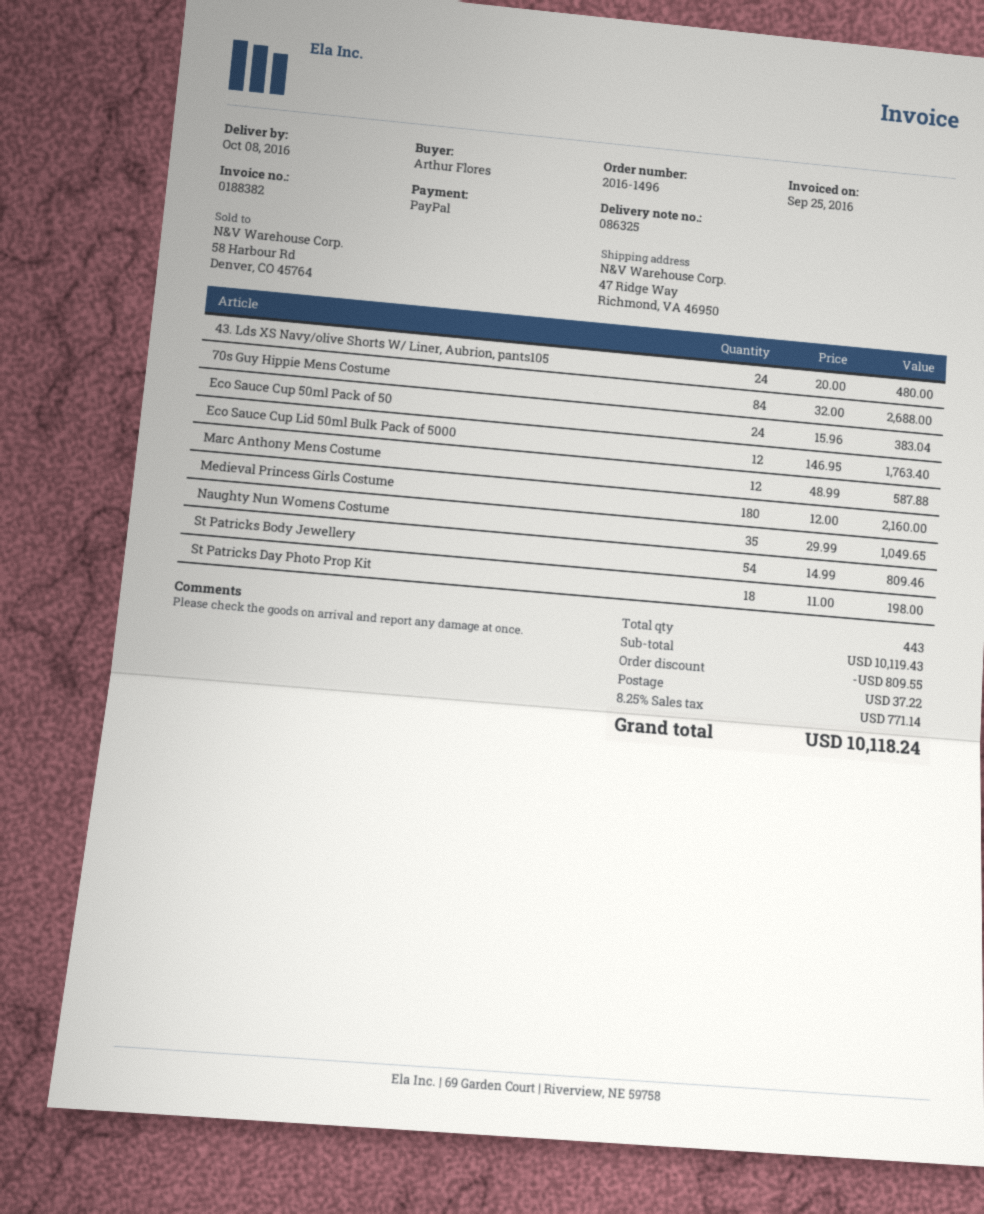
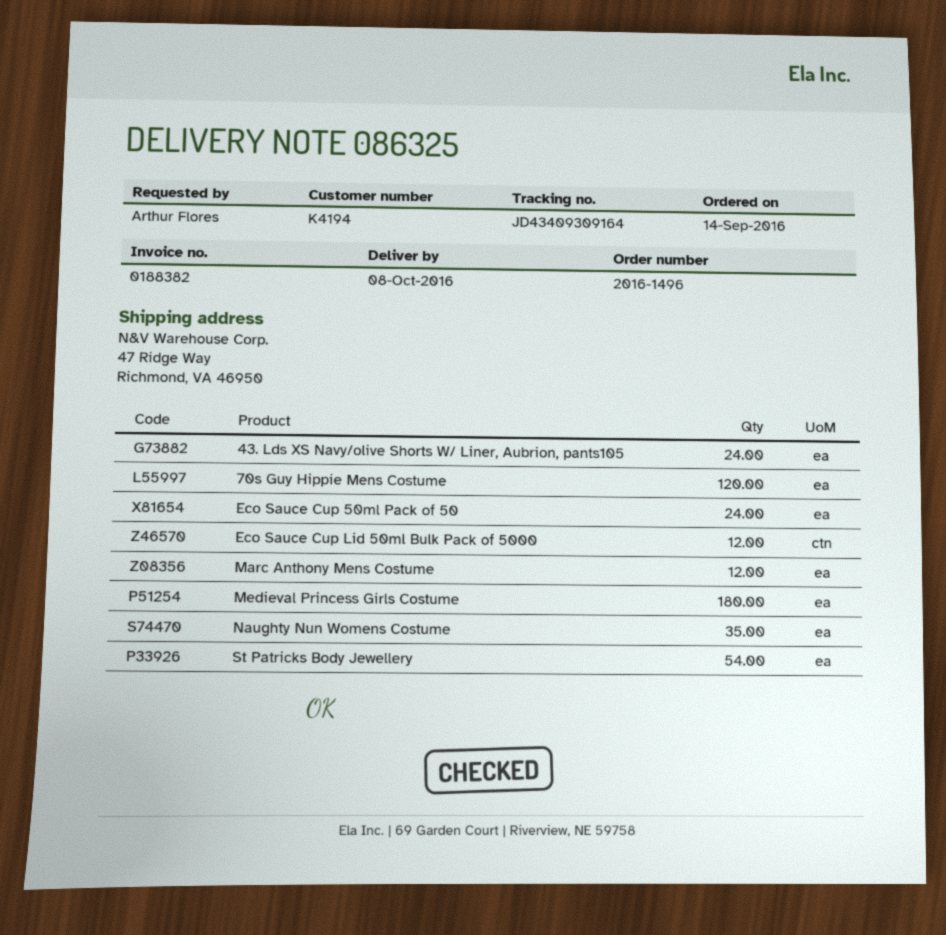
70s Guy Hippie Mens Costume: 84 -> 120
St Patricks Day Photo Prop Kit: 18 -> none

